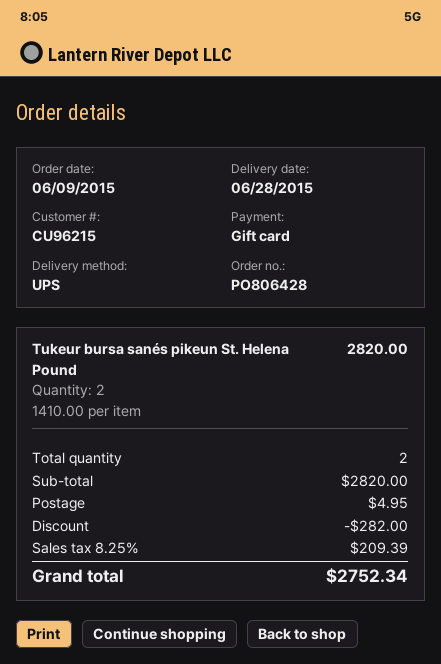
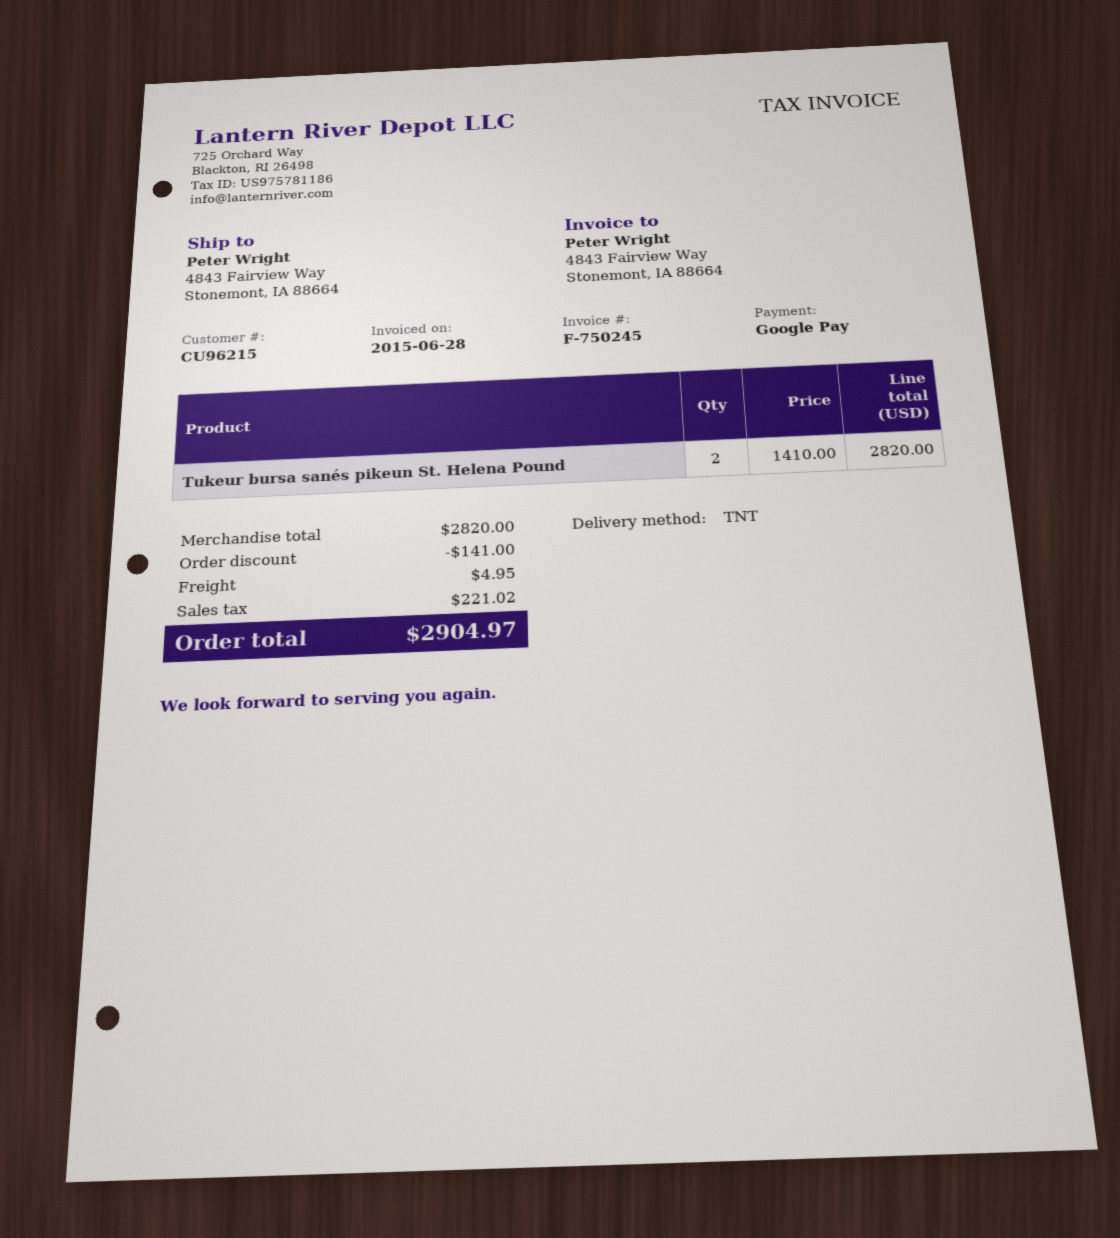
payment method: gift card -> Google Pay
shipping method: UPS -> TNT
discount: 282.00 -> 141.00
tax: 209.39 -> 221.02
total: 2752.34 -> 2904.97

